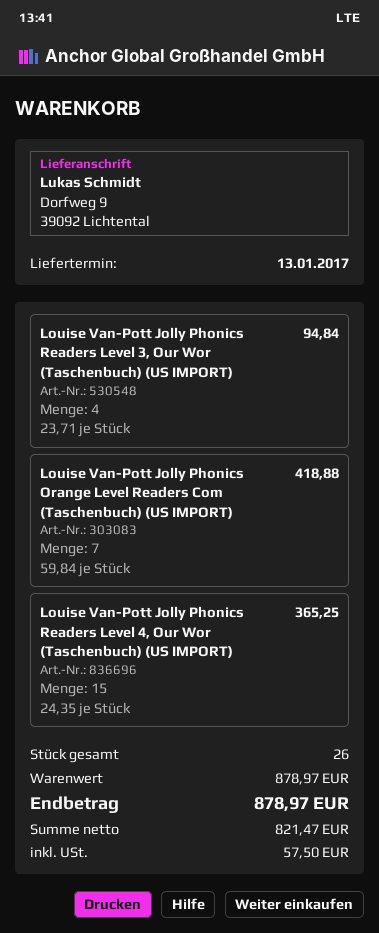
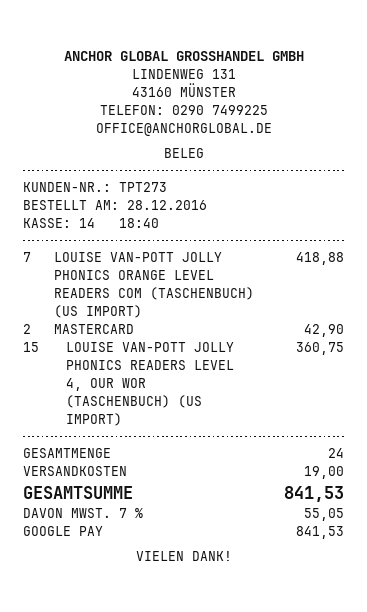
Louise Van-Pott Jolly Phonics Readers Level 3, Our Wor (Taschenbuch) (US IMPORT): 4 for 94.84 -> none
Louise Van-Pott Jolly Phonics Readers Level 4, Our Wor (Taschenbuch) (US IMPORT): 15 for 365.25 -> 15 for 360.75
MASTERCARD: none -> 2 for 42.90
total quantity: 26 -> 24
shipping: none -> 19.00
tax: 57.50 -> 55.05
total: 878.97 -> 841.53

